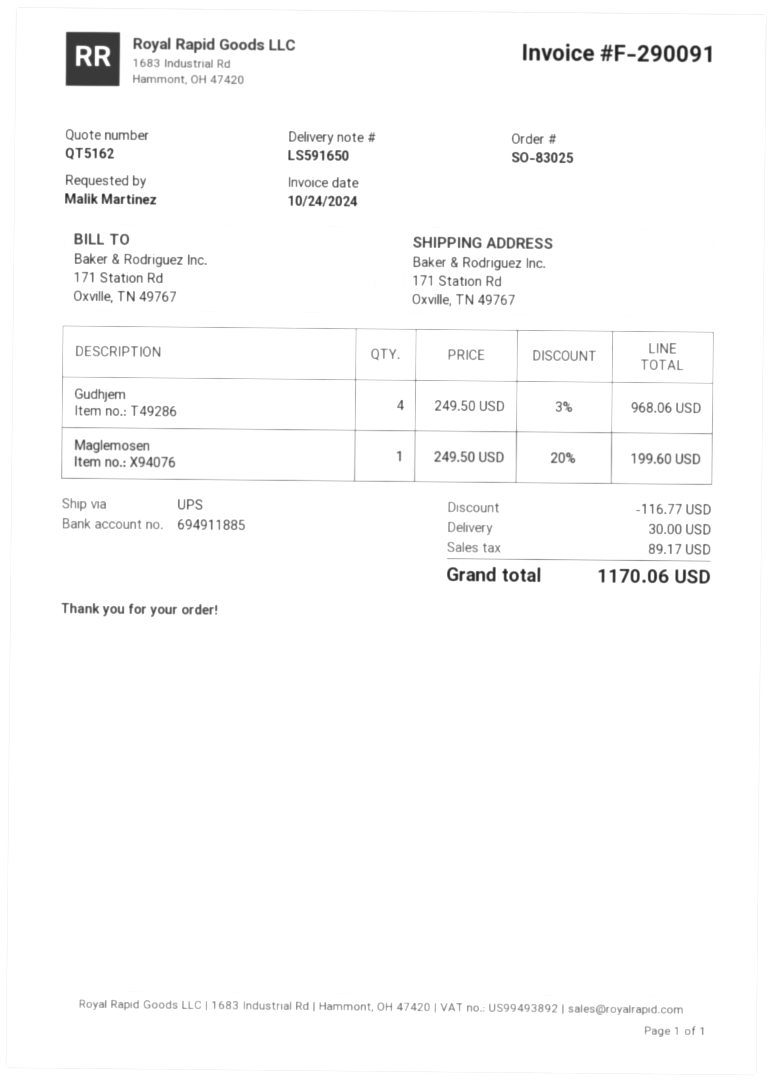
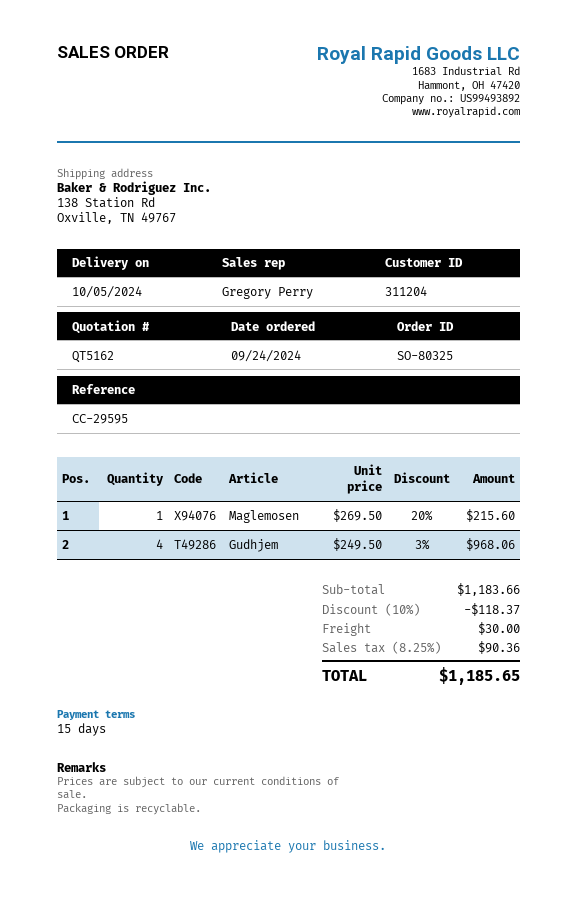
order number: SO-83025 -> SO-80325
ship to: 171 Station Rd, Oxville, TN 49767 -> 138 Station Rd, Oxville, TN 49767
Maglemosen: 1 x 249.50 - 20% = 199.60 -> 1 x 269.50 - 20% = 215.60
discount: 116.77 -> 118.37
tax: 89.17 -> 90.36
total: 1170.06 -> 1185.65

